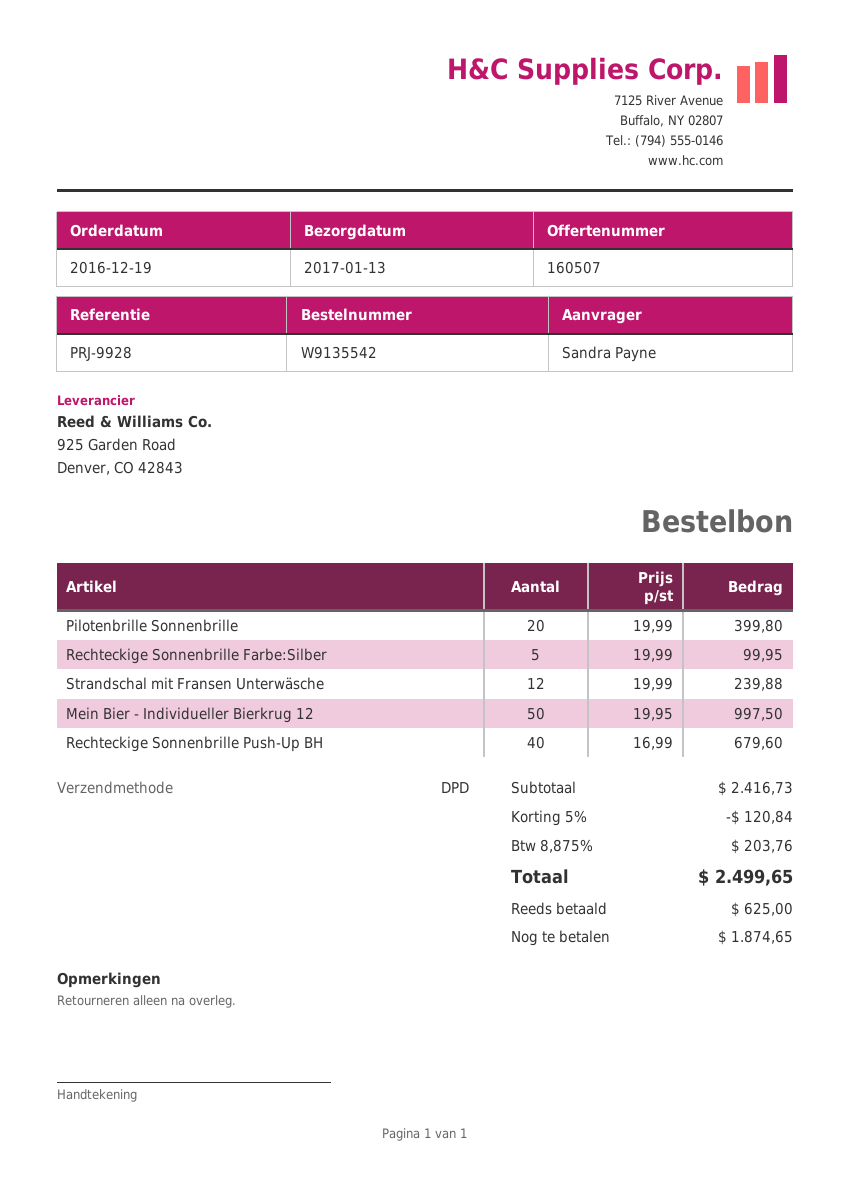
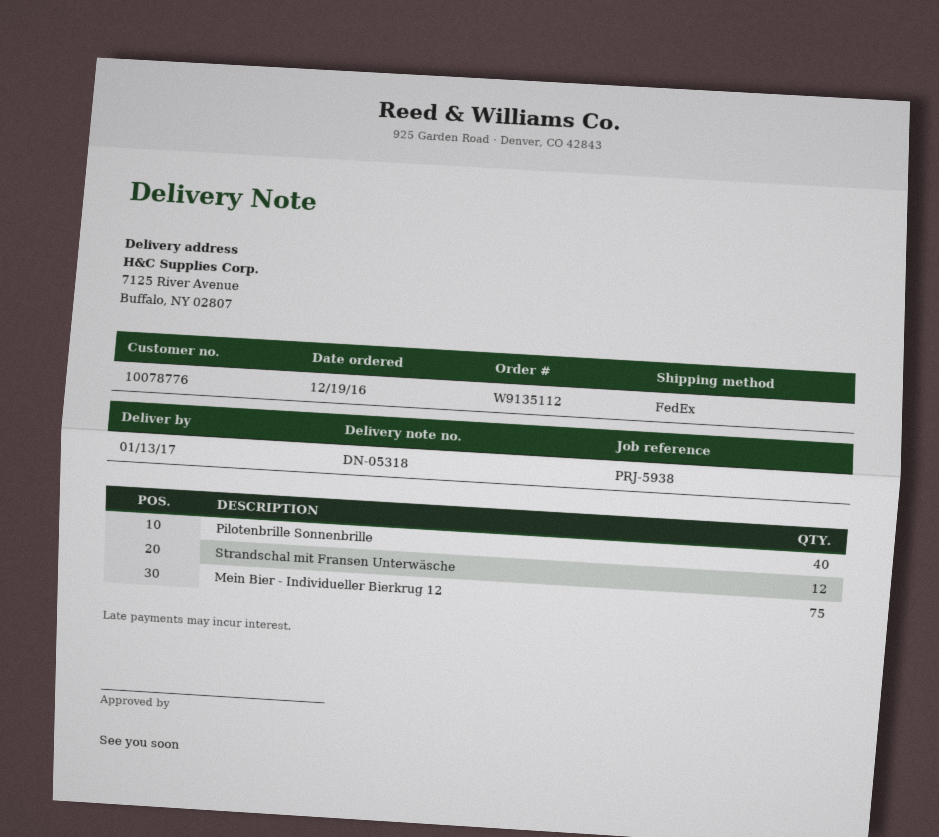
order number: W9135542 -> W9135112
reference: PRJ-9928 -> PRJ-5938
shipping method: DPD -> FedEx
Pilotenbrille Sonnenbrille: 20 -> 40
Rechteckige Sonnenbrille Farbe:Silber: 5 -> none
Mein Bier - Individueller Bierkrug 12: 50 -> 75
Rechteckige Sonnenbrille Push-Up BH: 40 -> none

